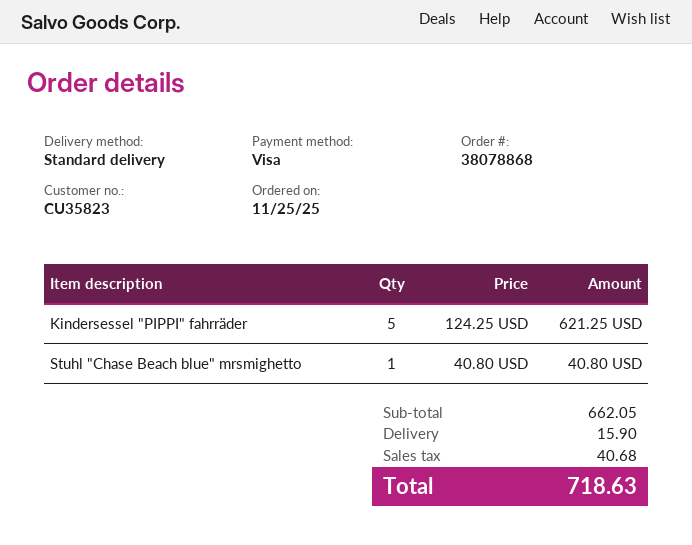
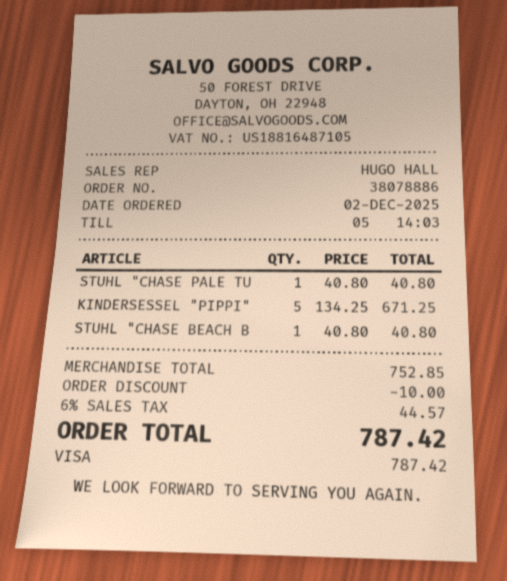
order number: 38078868 -> 38078886
order date: 2025-11-25 -> 2025-12-02
Kindersessel "PIPPI" fahrräder: 5 x 124.25 = 621.25 -> 5 x 134.25 = 671.25
STUHL "CHASE PALE TU: none -> 1 x 40.80 = 40.80
subtotal: 662.05 -> 752.85
discount: none -> 10.00
shipping: 15.90 -> none
tax: 40.68 -> 44.57
total: 718.63 -> 787.42

